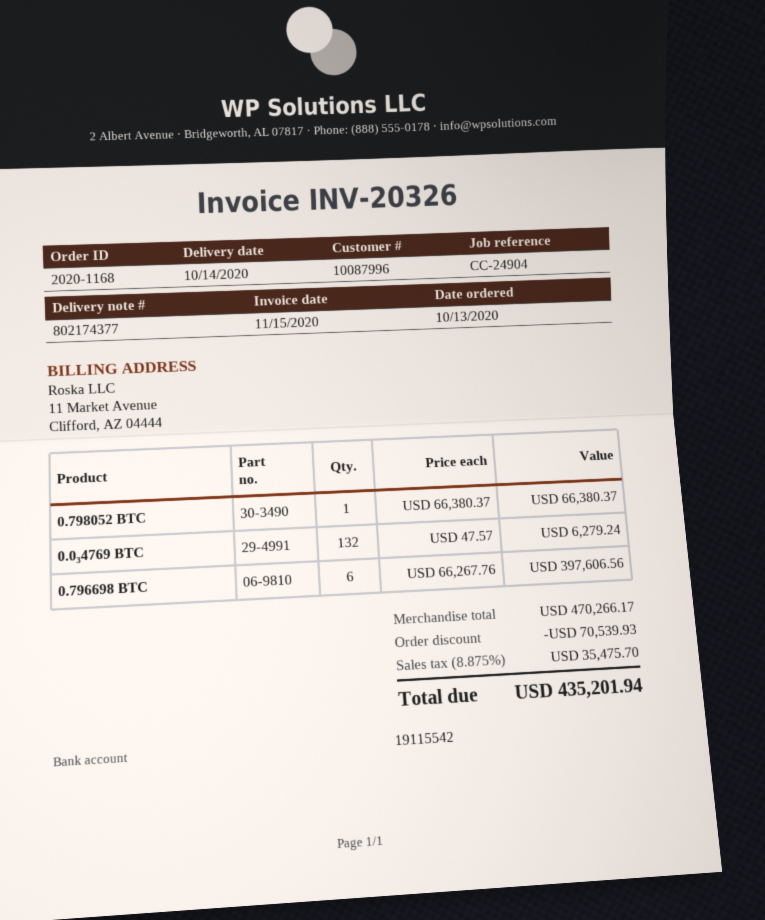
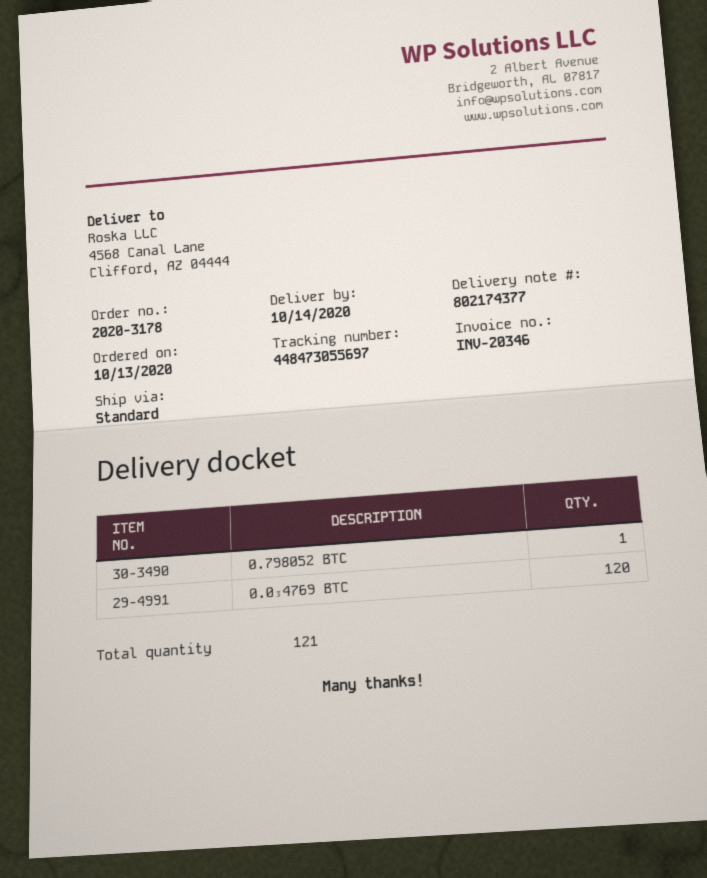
order number: 2020-1168 -> 2020-3178
invoice number: INV-20326 -> INV-20346
0.0₃4769 BTC: 132 -> 120
0.796698 BTC: 6 -> none

